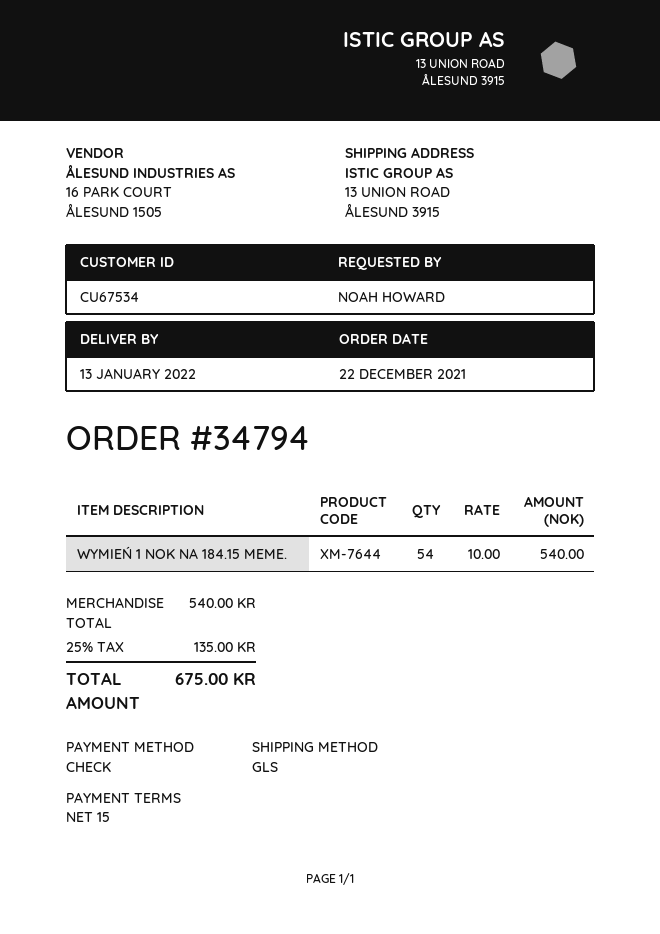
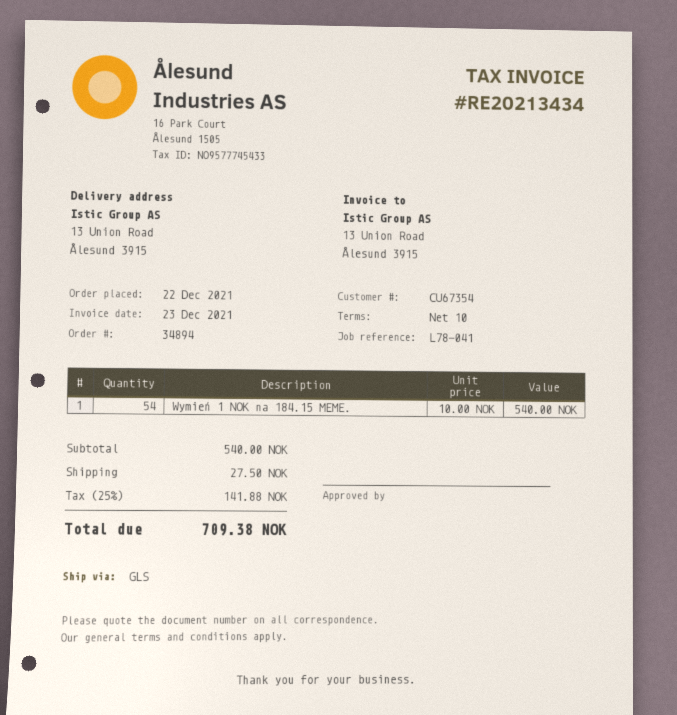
order number: 34794 -> 34894
payment terms: 15 days -> 10 days
customer number: CU67534 -> CU67354
shipping: none -> 27.50
tax: 25% = 135.00 -> 25% = 141.88
total: 675.00 -> 709.38

